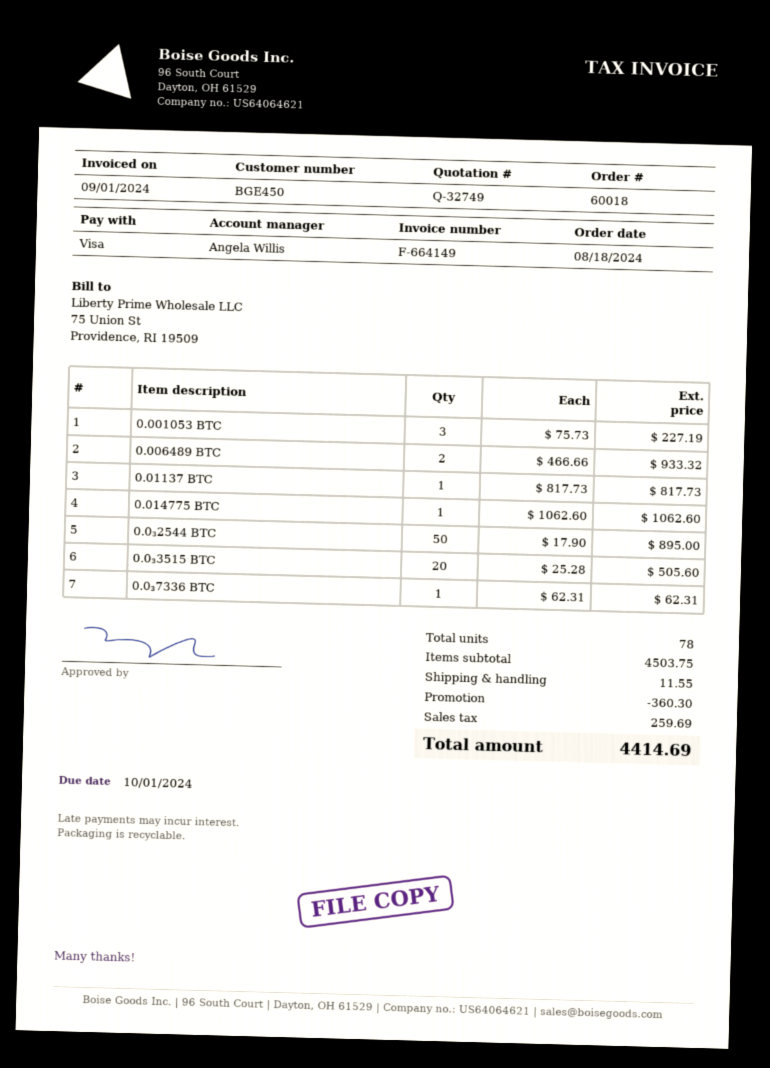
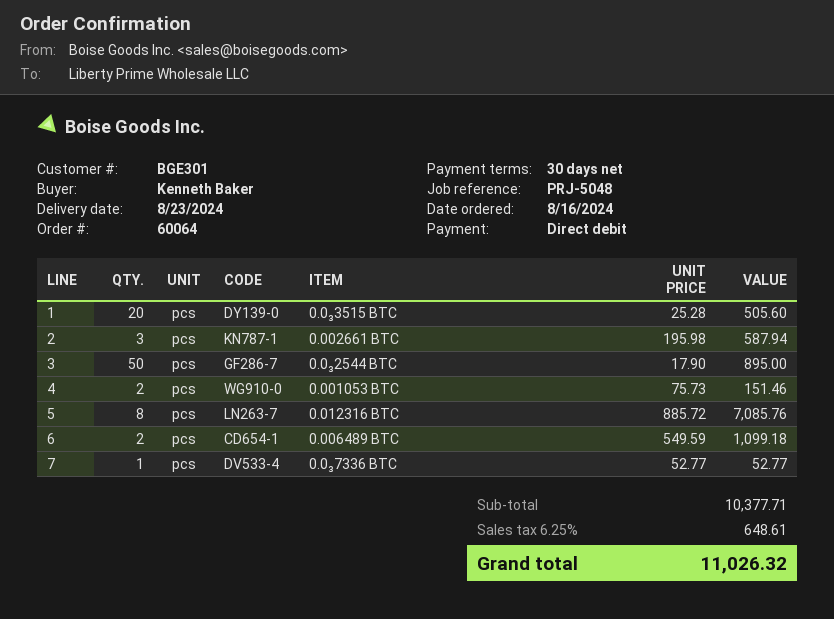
order number: 60018 -> 60064
order date: 2024-08-18 -> 2024-08-16
customer number: BGE450 -> BGE301
payment method: Visa -> direct debit
0.001053 BTC: 3 x 75.73 = 227.19 -> 2 x 75.73 = 151.46
0.006489 BTC: 2 x 466.66 = 933.32 -> 2 x 549.59 = 1099.18
0.01137 BTC: 1 x 817.73 = 817.73 -> none
0.014775 BTC: 1 x 1062.60 = 1062.60 -> none
0.0₃7336 BTC: 1 x 62.31 = 62.31 -> 1 x 52.77 = 52.77
0.002661 BTC: none -> 3 x 195.98 = 587.94
0.012316 BTC: none -> 8 x 885.72 = 7085.76
subtotal: 4503.75 -> 10377.71
discount: 360.30 -> none
shipping: 11.55 -> none
tax: 259.69 -> 648.61
total: 4414.69 -> 11026.32

